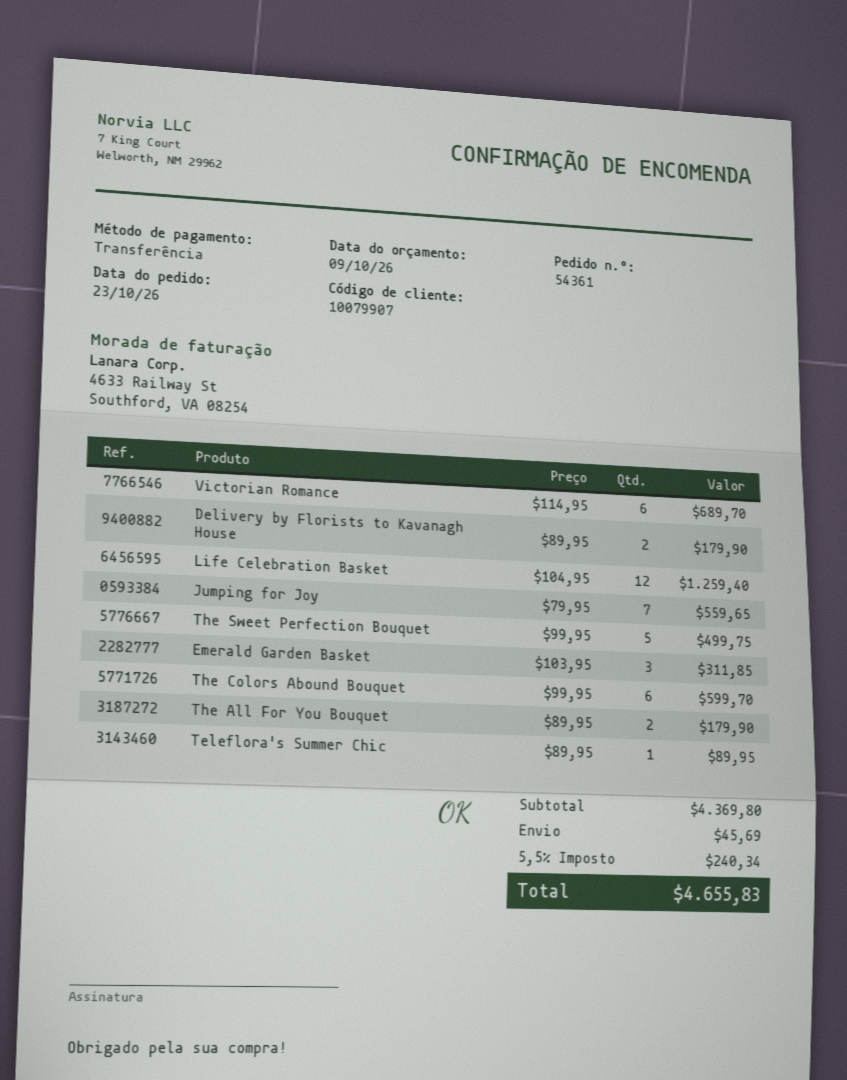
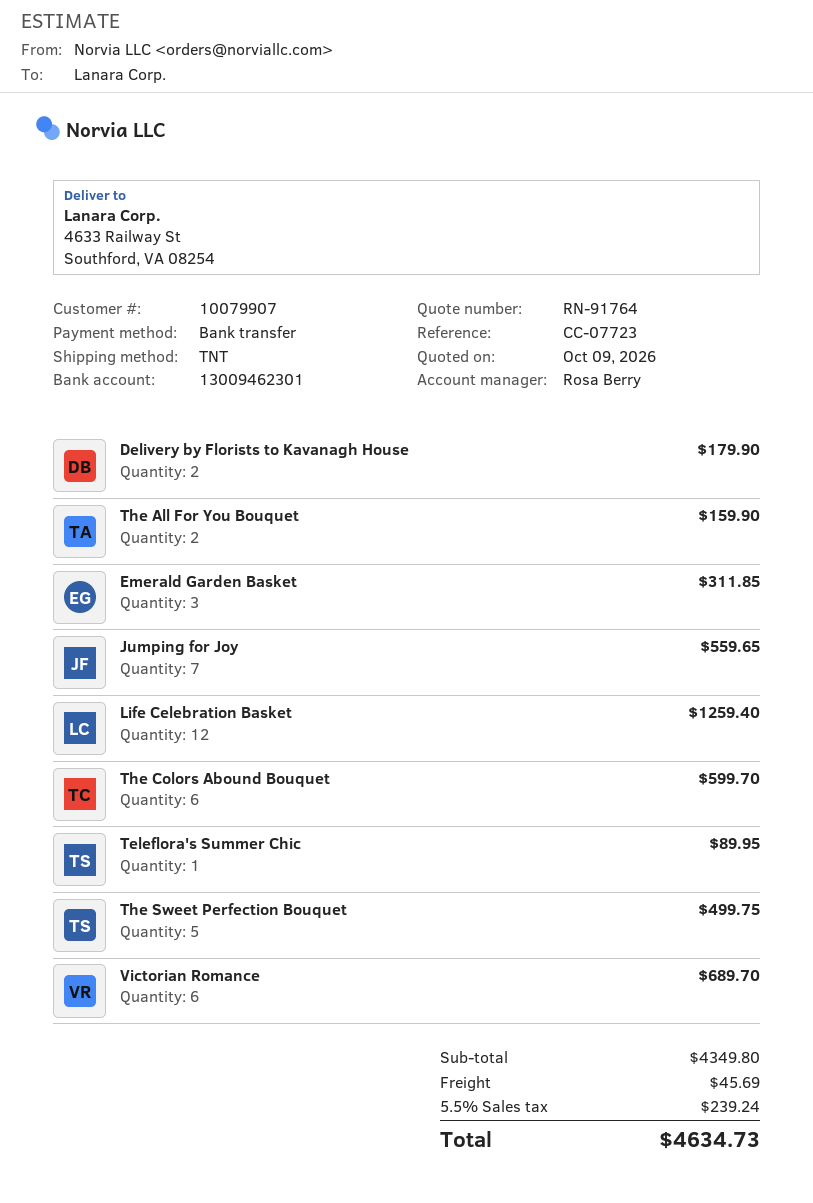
The All For You Bouquet: 2 for 179.90 -> 2 for 159.90
subtotal: 4369.80 -> 4349.80
tax: 5.5% = 240.34 -> 5.5% = 239.24
total: 4655.83 -> 4634.73

